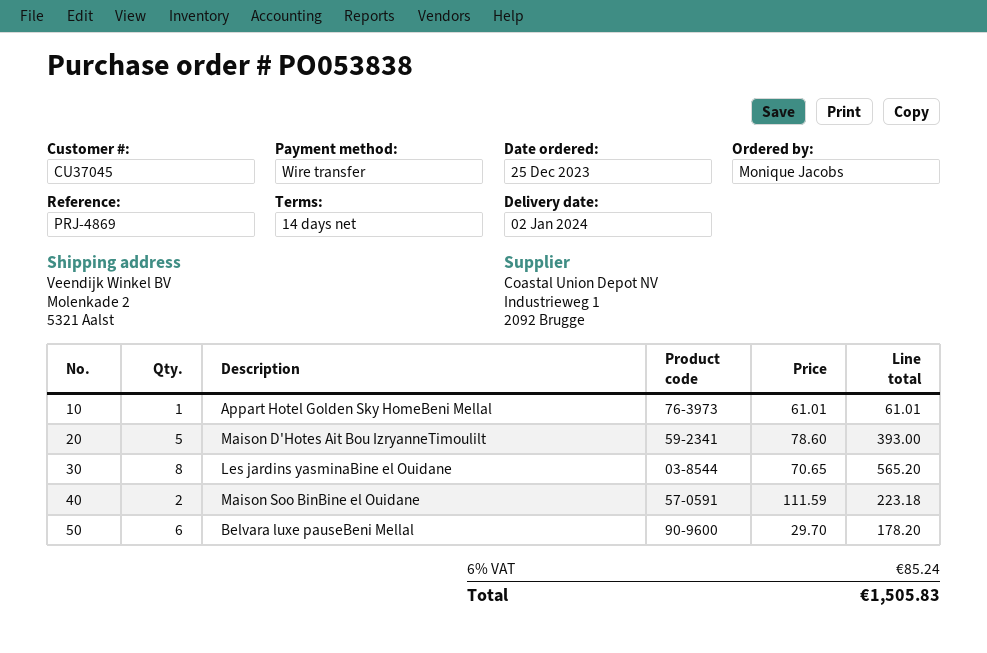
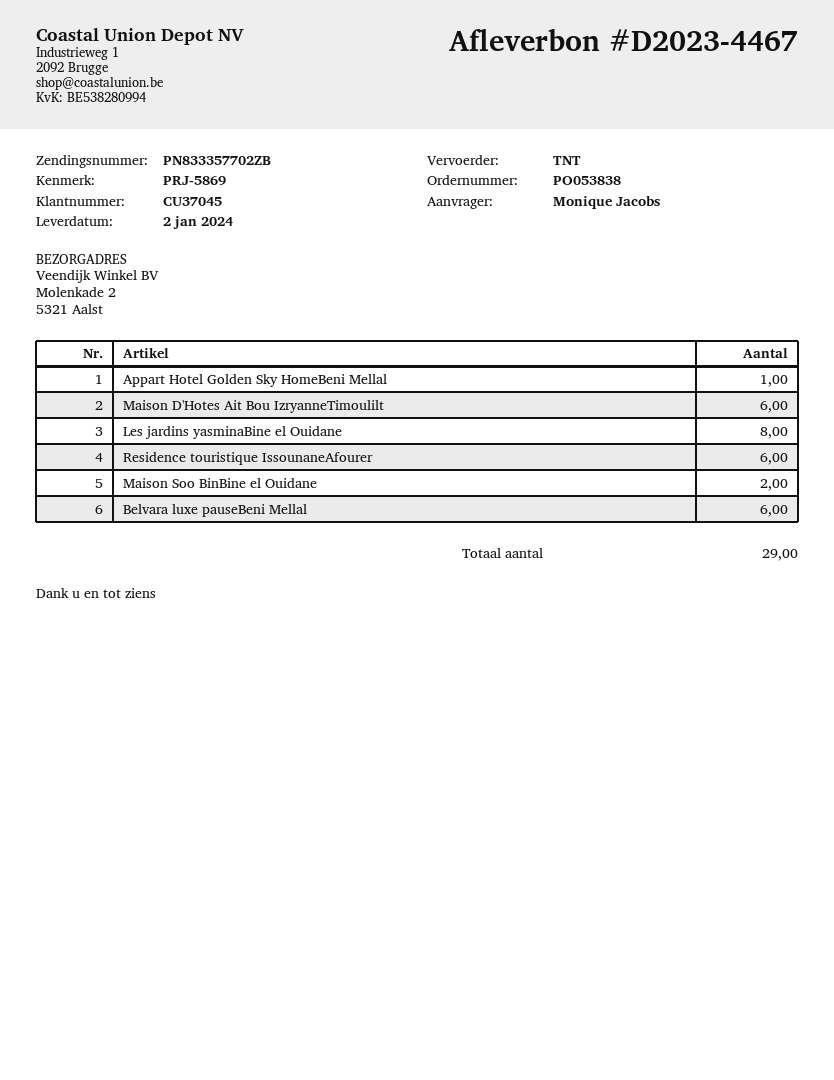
reference: PRJ-4869 -> PRJ-5869
Maison D'Hotes Ait Bou IzryanneTimoulilt: 5 -> 6
Residence touristique IssounaneAfourer: none -> 6

